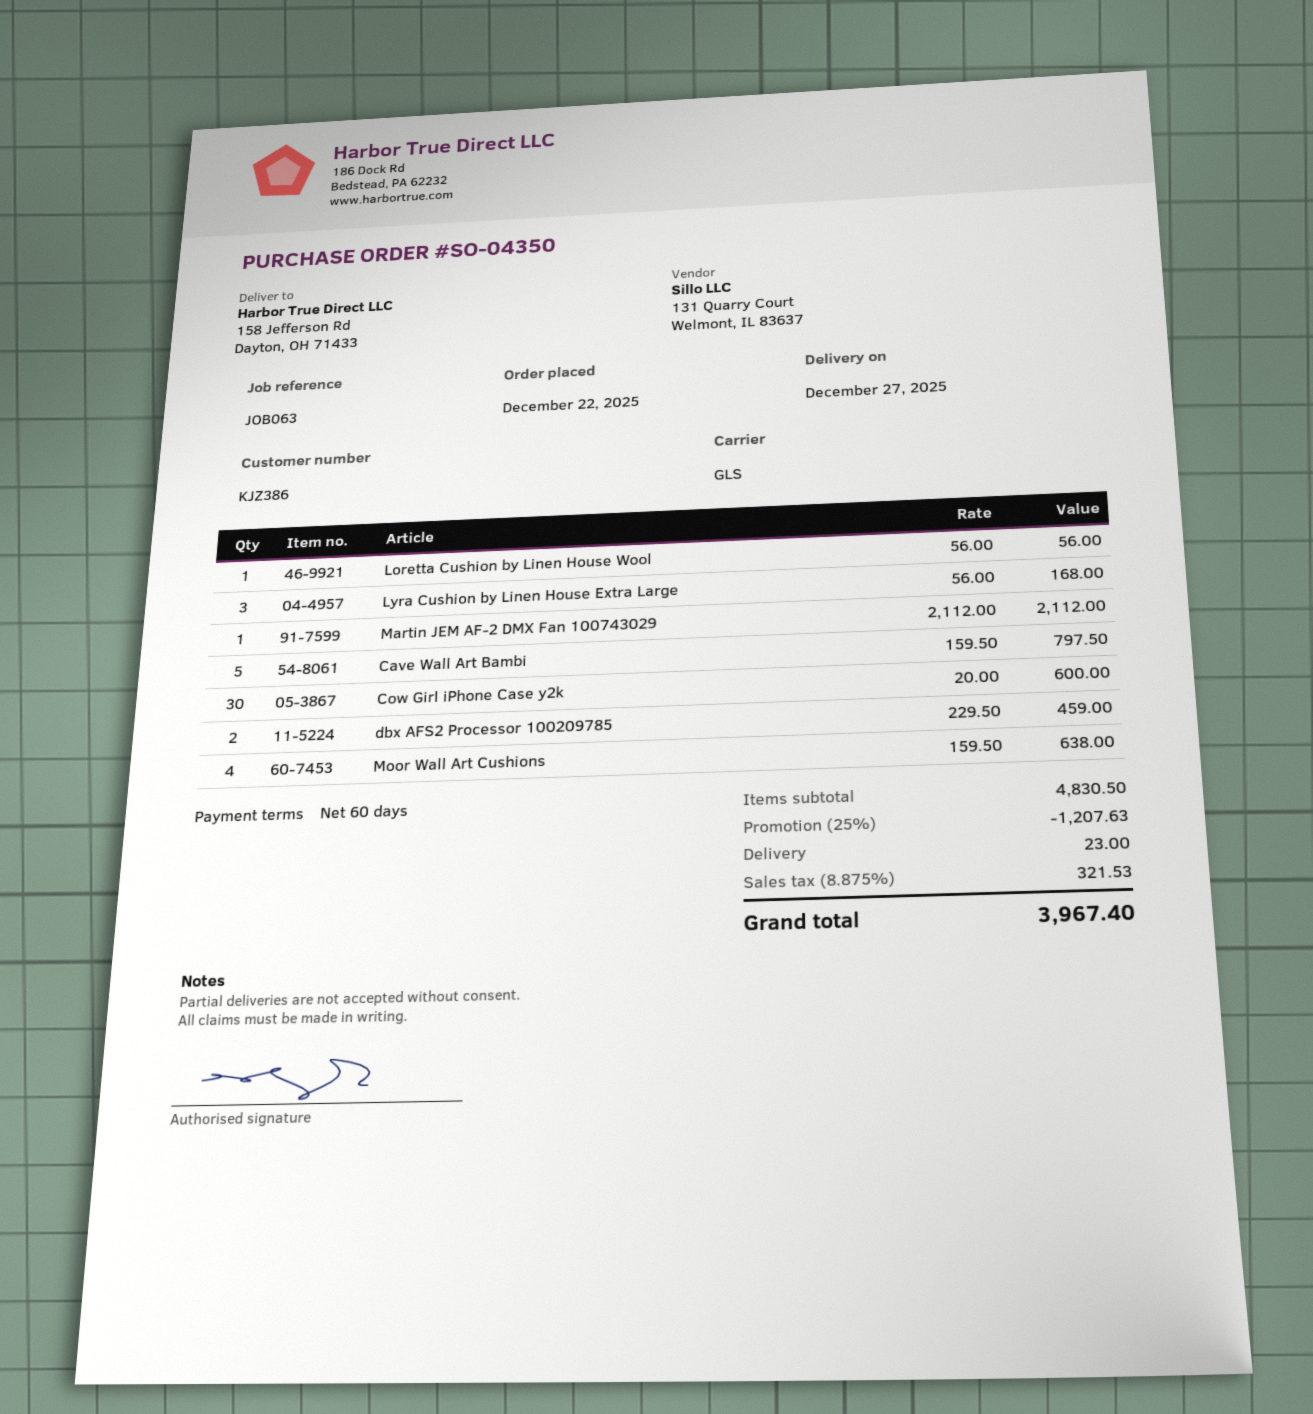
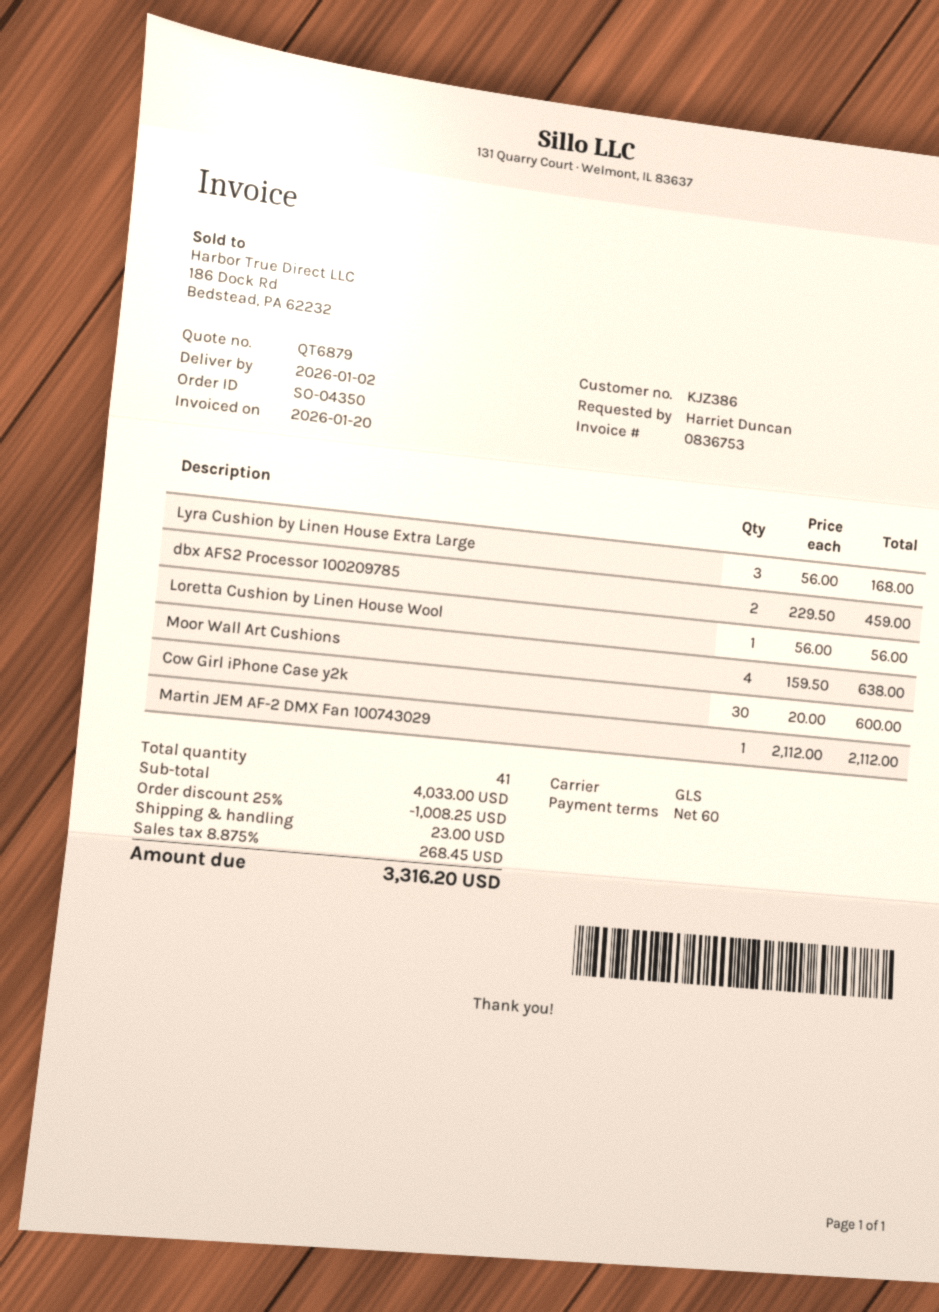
delivery date: 2025-12-27 -> 2026-01-02
Cave Wall Art Bambi: 5 x 159.50 = 797.50 -> none
subtotal: 4830.50 -> 4033.00
discount: 25% = 1207.63 -> 25% = 1008.25
tax: 8.875% = 321.53 -> 8.875% = 268.45
total: 3967.40 -> 3316.20

